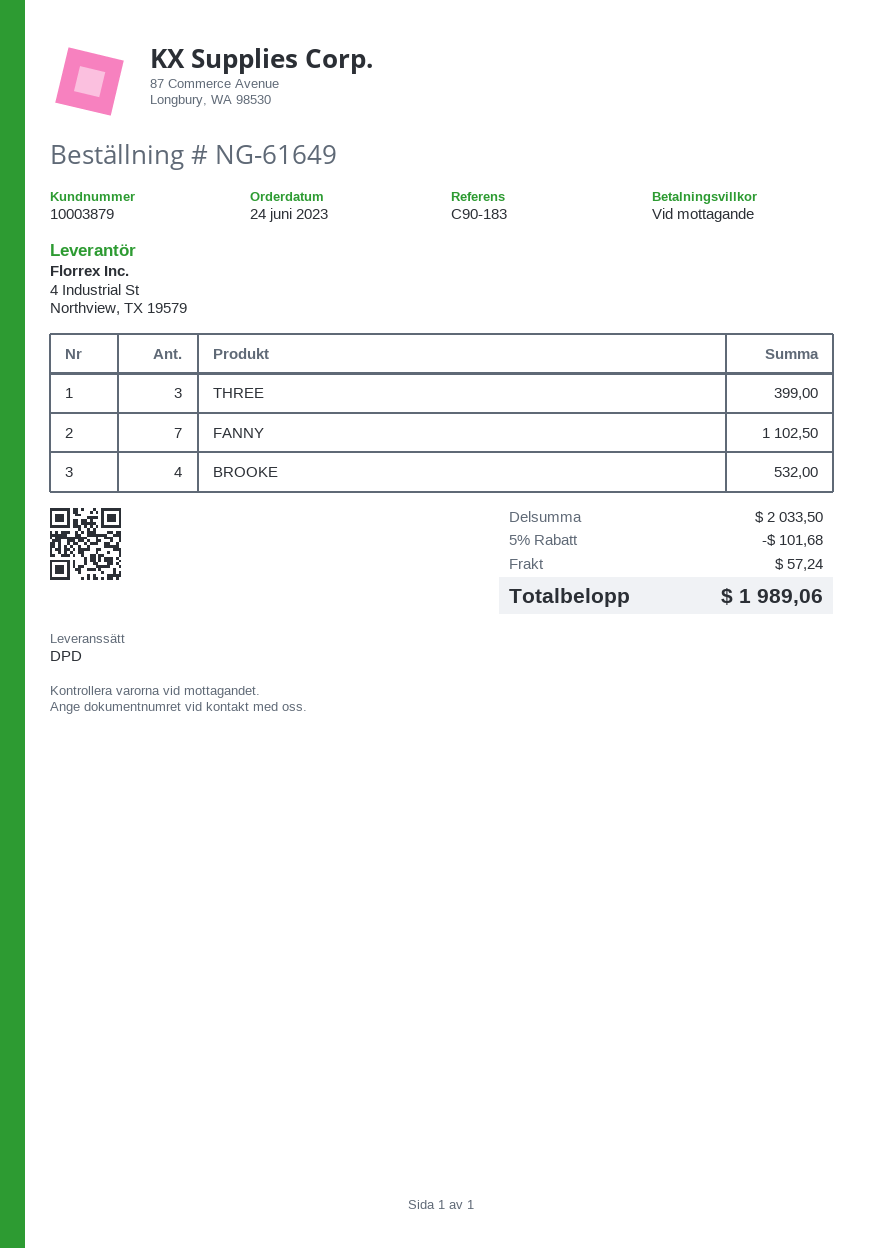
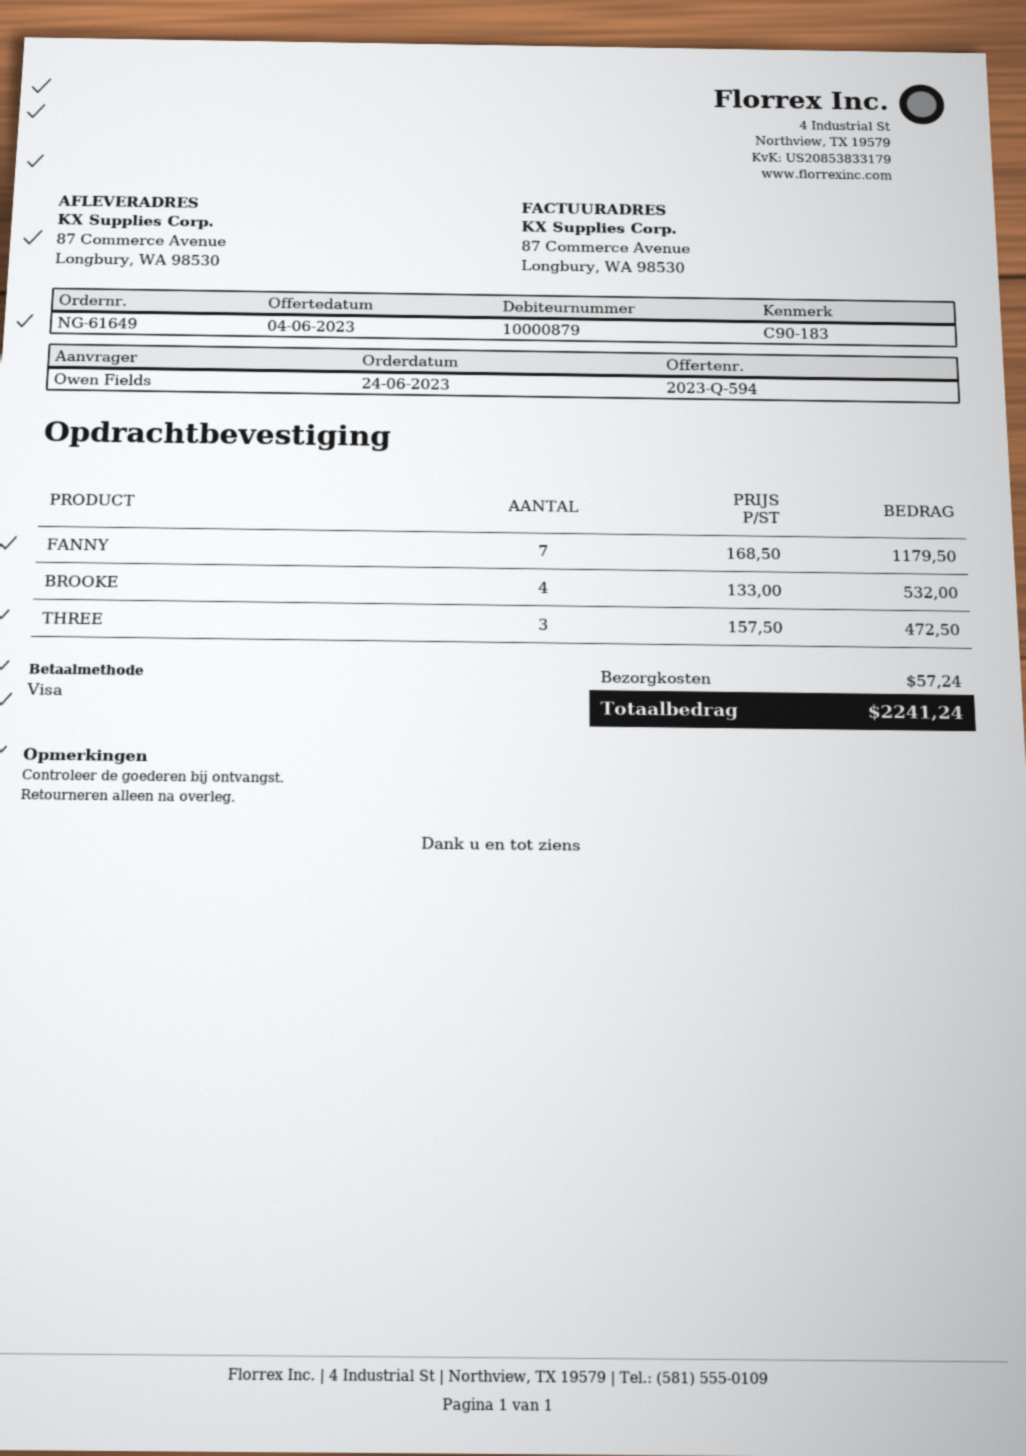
customer number: 10003879 -> 10000879
THREE: 3 for 399.00 -> 3 for 472.50
FANNY: 7 for 1102.50 -> 7 for 1179.50
discount: 5% = 101.68 -> none
total: 1989.06 -> 2241.24

